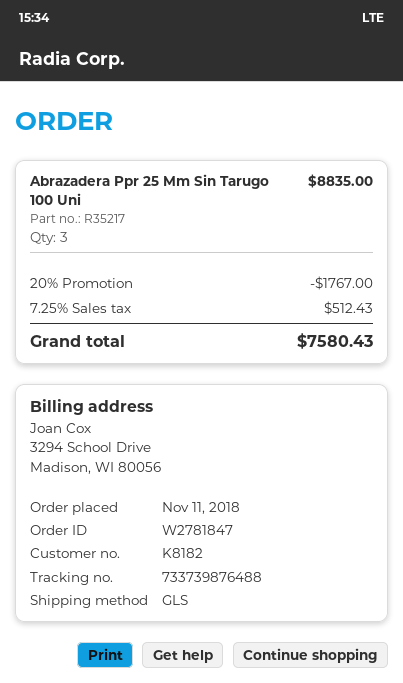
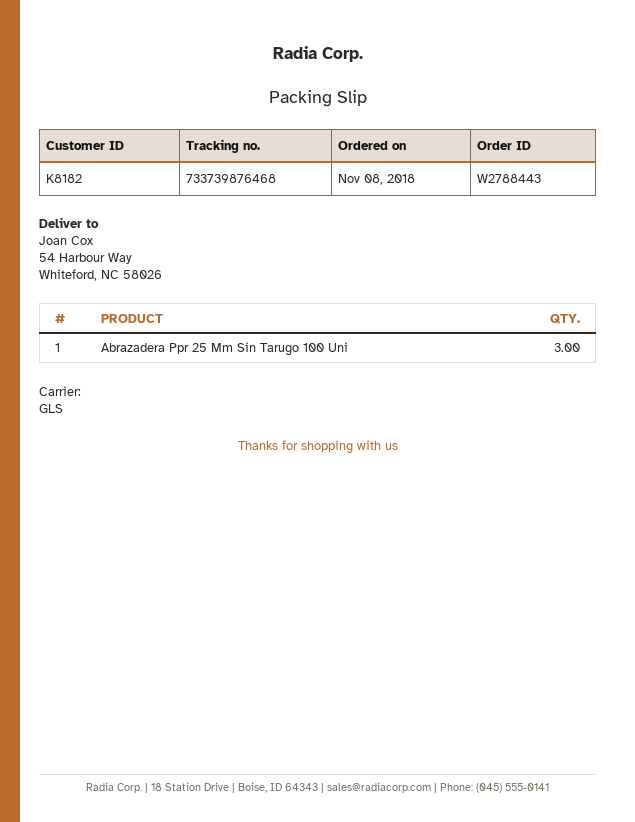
order number: W2781847 -> W2788443
order date: 2018-11-11 -> 2018-11-08
tracking number: 733739876488 -> 733739876468

